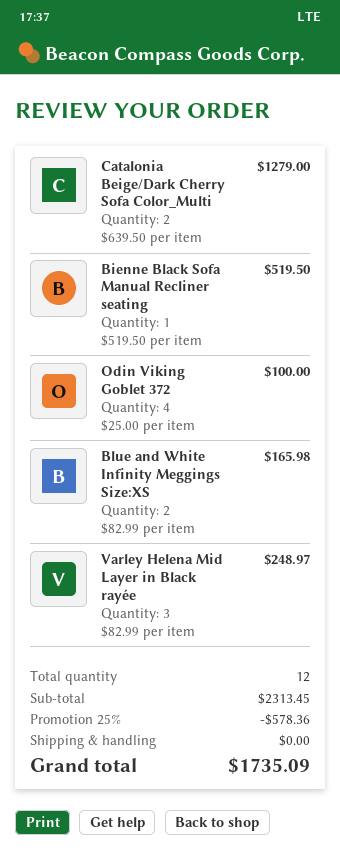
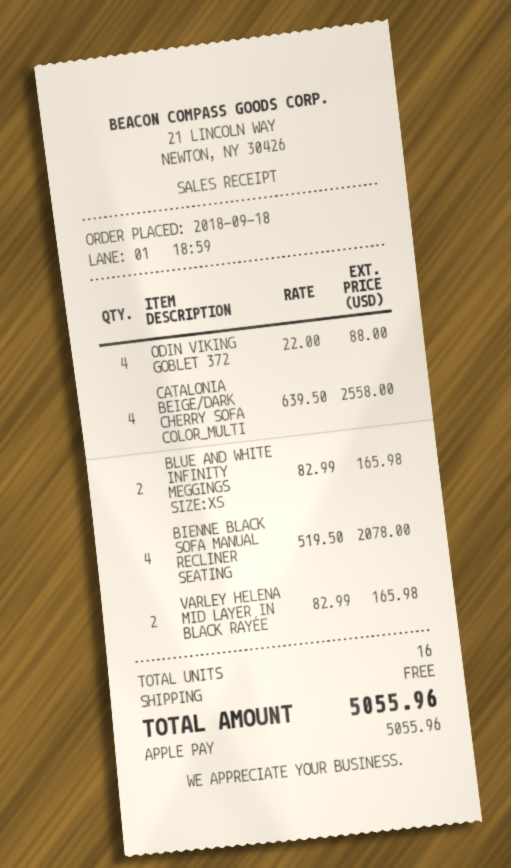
Catalonia Beige/Dark Cherry Sofa Color_Multi: 2 x 639.50 = 1279.00 -> 4 x 639.50 = 2558.00
Bienne Black Sofa Manual Recliner seating: 1 x 519.50 = 519.50 -> 4 x 519.50 = 2078.00
Odin Viking Goblet 372: 4 x 25.00 = 100.00 -> 4 x 22.00 = 88.00
Varley Helena Mid Layer in Black rayée: 3 x 82.99 = 248.97 -> 2 x 82.99 = 165.98
total quantity: 12 -> 16
discount: 25% = 578.36 -> none
total: 1735.09 -> 5055.96

